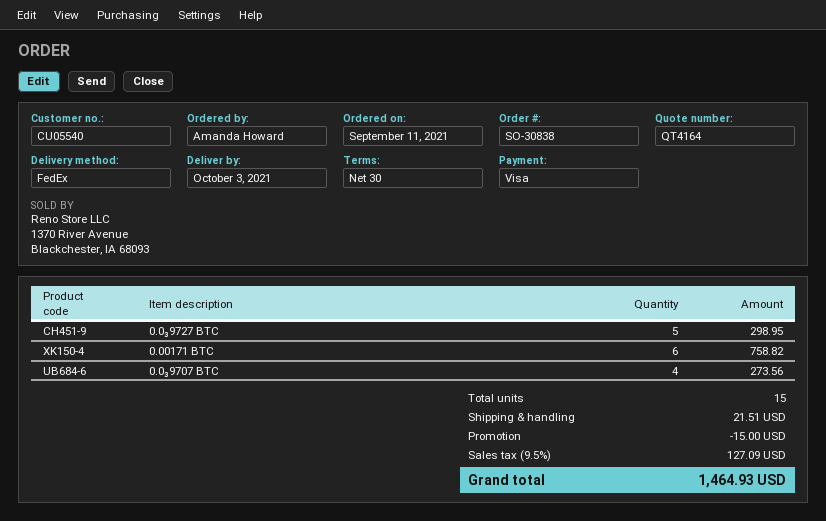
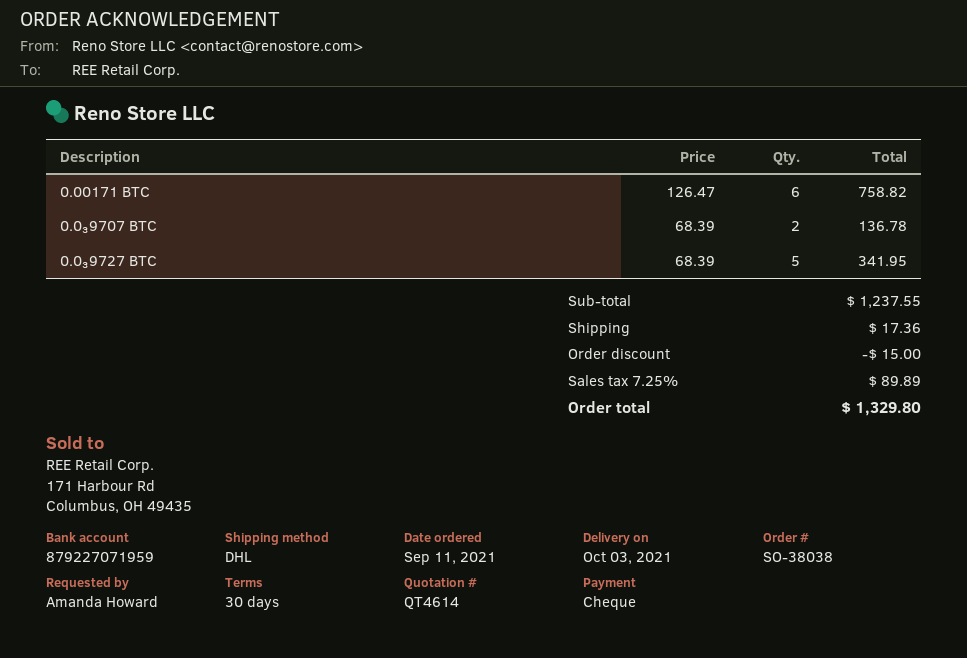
quote number: QT4164 -> QT4614
order number: SO-30838 -> SO-38038
payment method: Visa -> cheque
shipping method: FedEx -> DHL
0.0₃9727 BTC: 5 for 298.95 -> 5 for 341.95
0.0₃9707 BTC: 4 for 273.56 -> 2 for 136.78
shipping: 21.51 -> 17.36
tax: 9.5% = 127.09 -> 7.25% = 89.89
total: 1464.93 -> 1329.80

